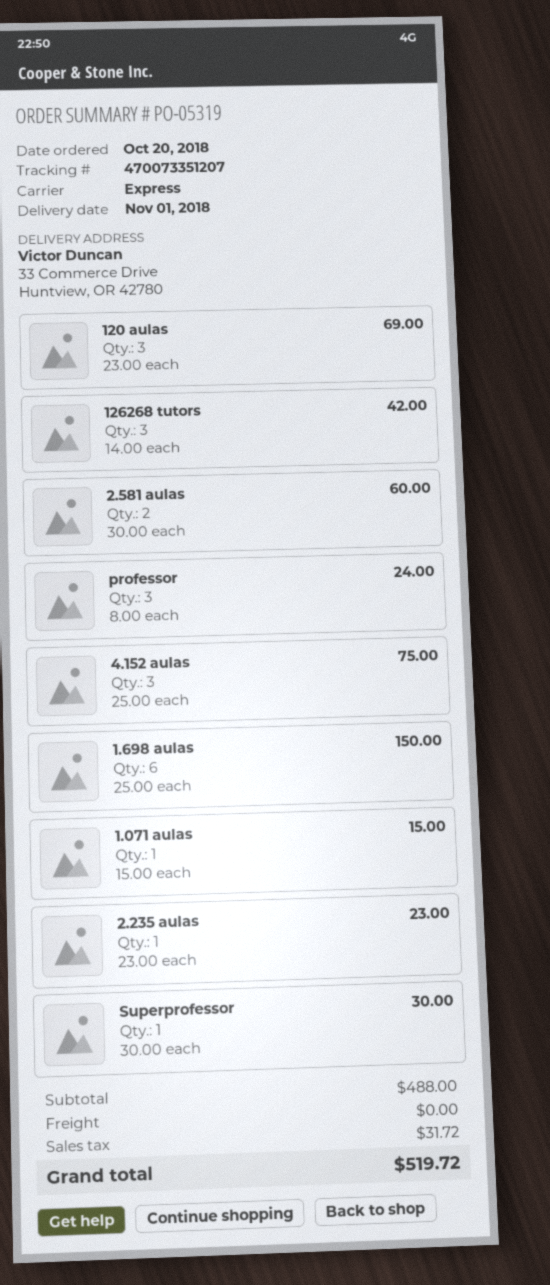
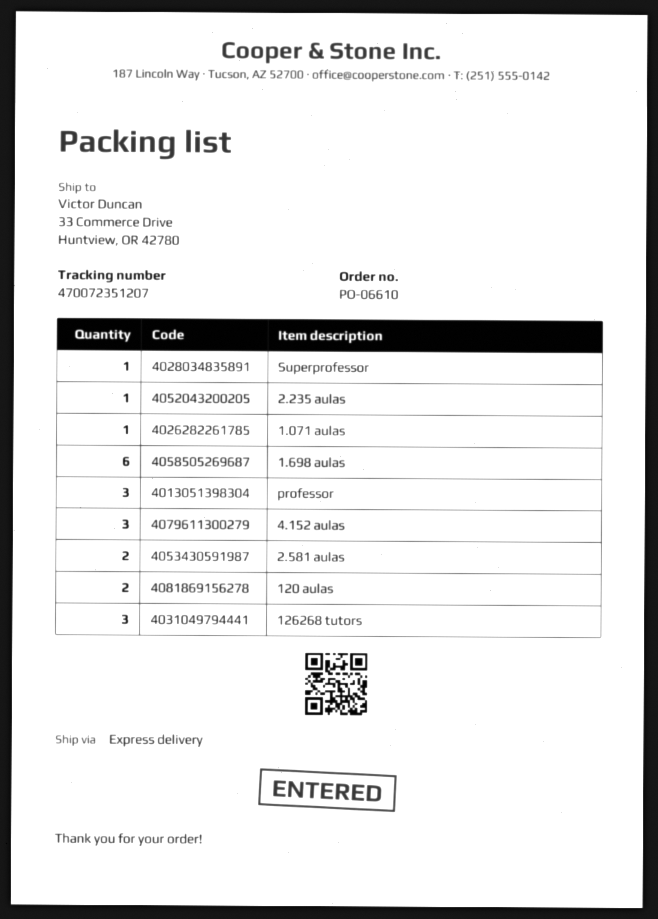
order number: PO-05319 -> PO-06610
tracking number: 470073351207 -> 470072351207
120 aulas: 3 -> 2

